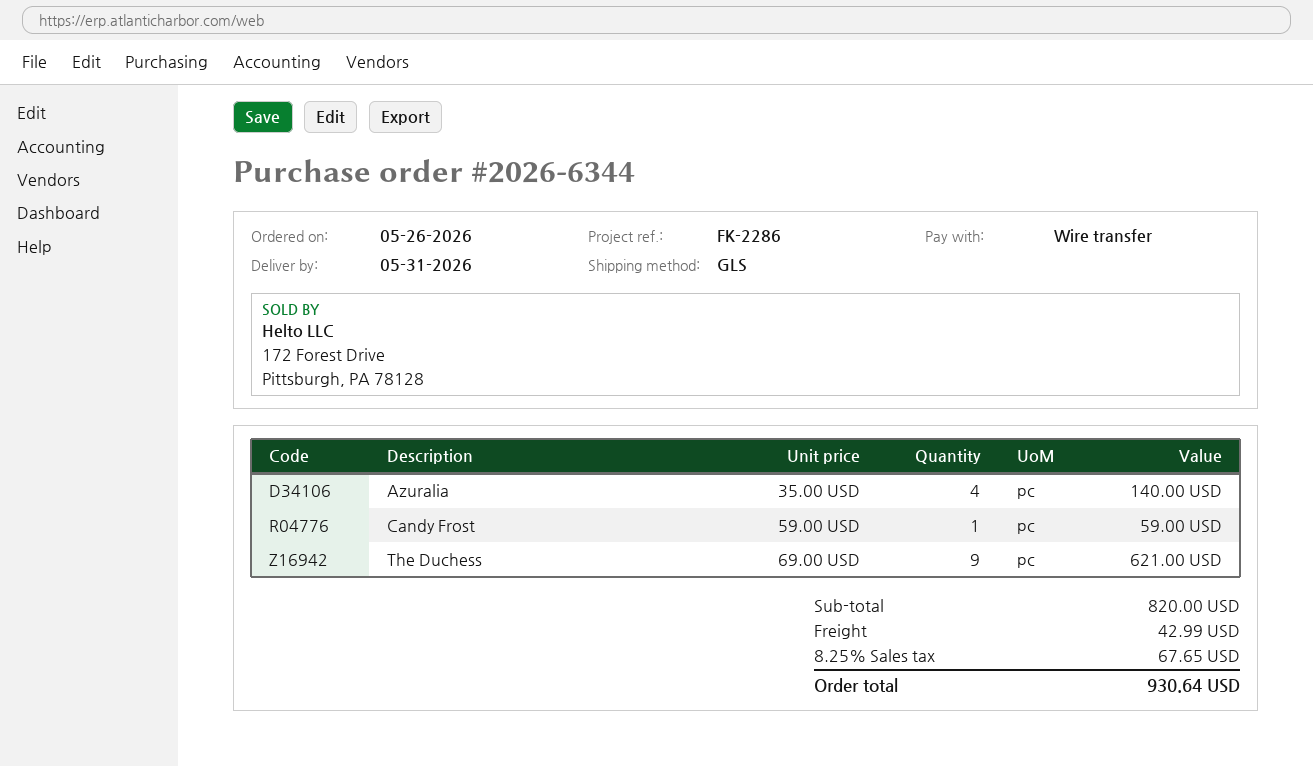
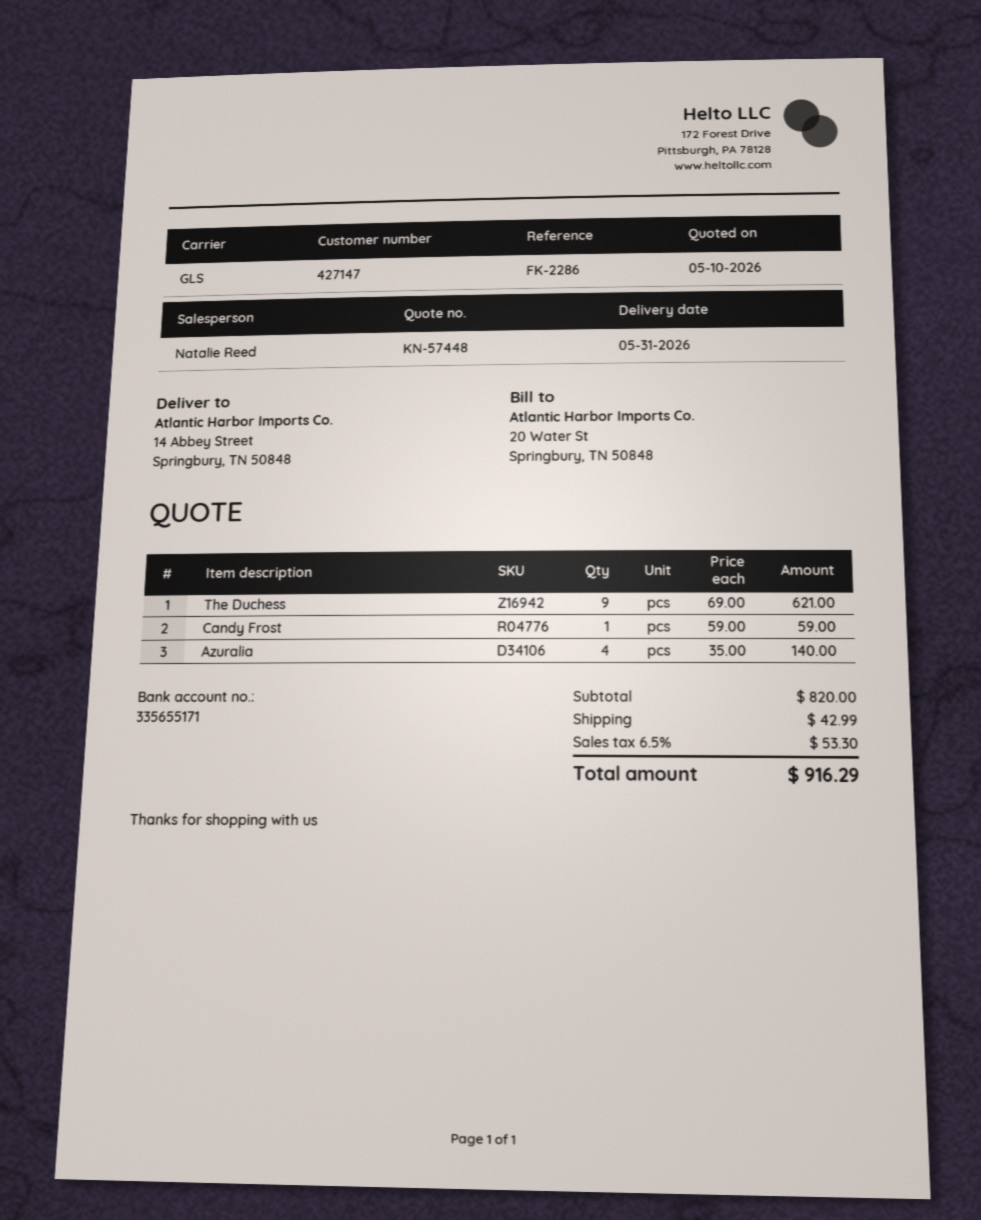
tax: 8.25% = 67.65 -> 6.5% = 53.30
total: 930.64 -> 916.29

